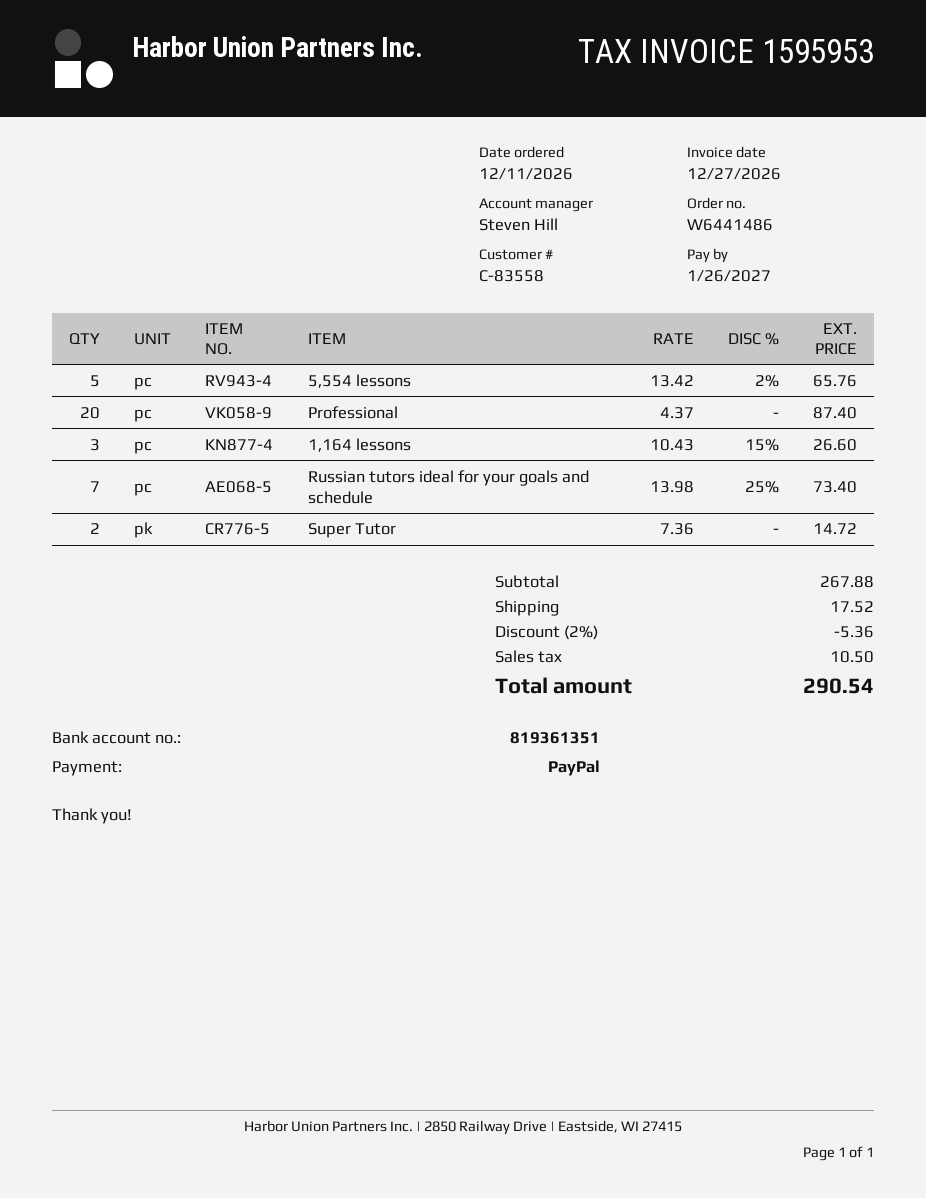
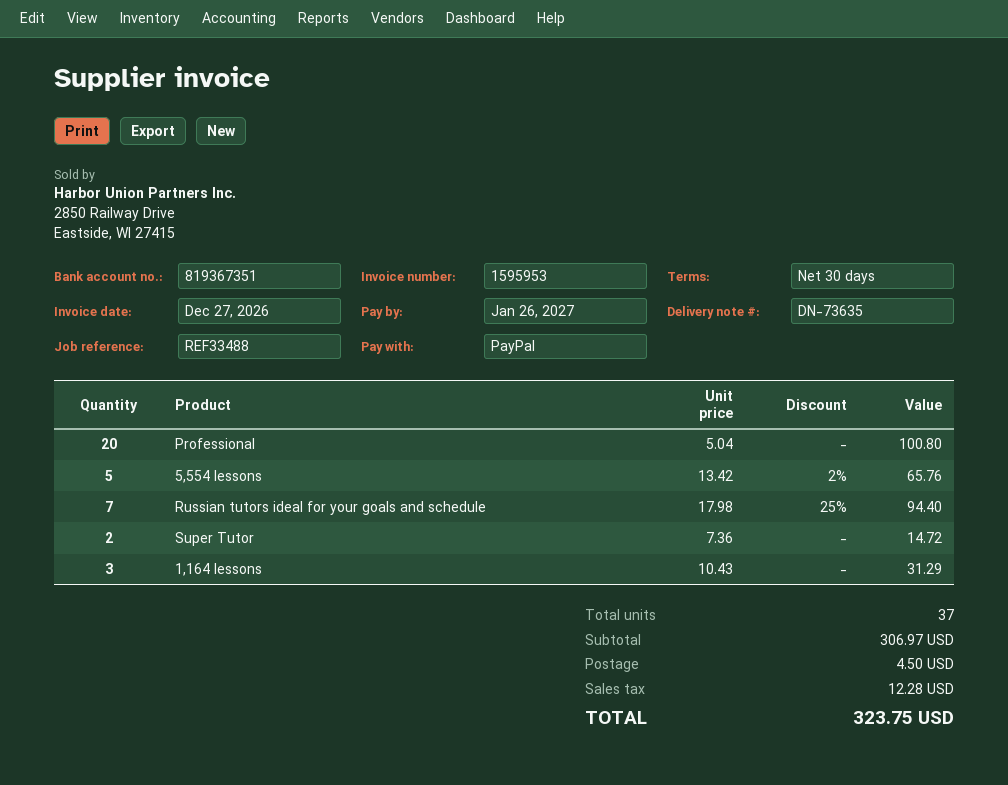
bank account: 819361351 -> 819367351
Professional: 20 x 4.37 = 87.40 -> 20 x 5.04 = 100.80
1,164 lessons: 3 x 10.43 - 15% = 26.60 -> 3 x 10.43 = 31.29
Russian tutors ideal for your goals and schedule: 7 x 13.98 - 25% = 73.40 -> 7 x 17.98 - 25% = 94.40
subtotal: 267.88 -> 306.97
discount: 2% = 5.36 -> none
shipping: 17.52 -> 4.50
tax: 10.50 -> 12.28
total: 290.54 -> 323.75

